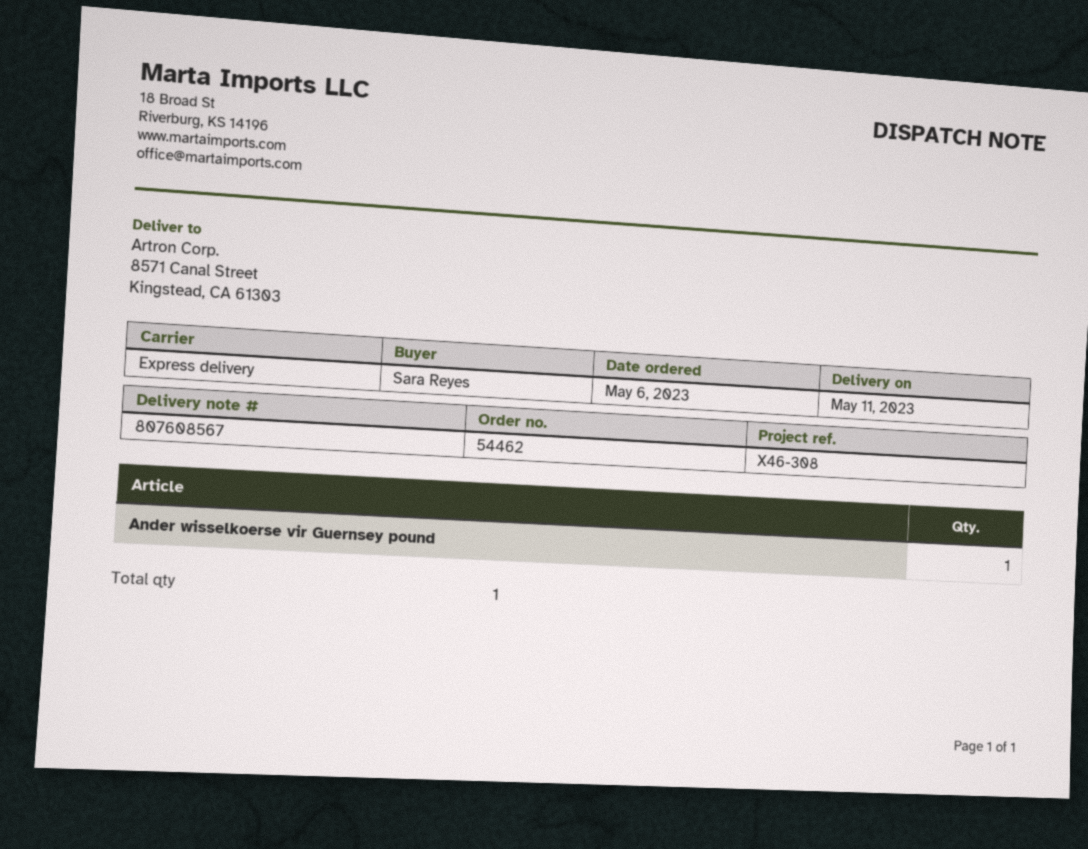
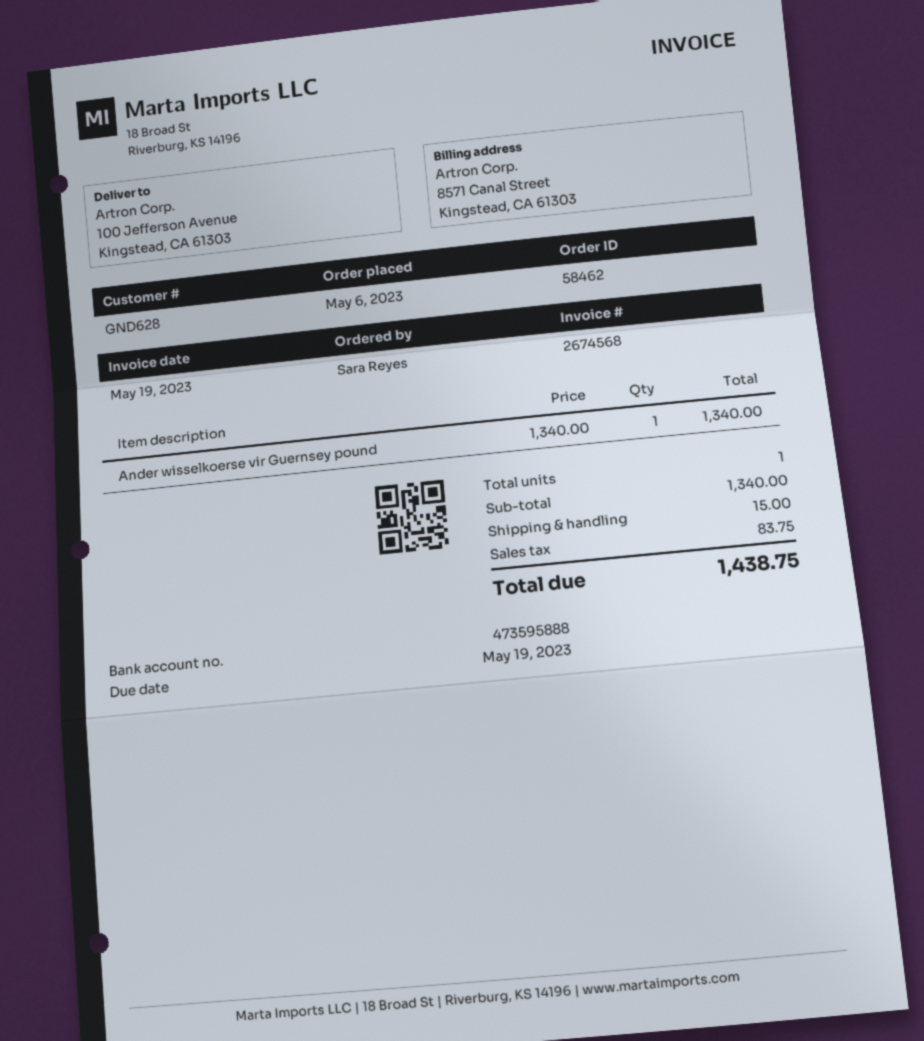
order number: 54462 -> 58462
ship to: 8571 Canal Street, Kingstead, CA 61303 -> 100 Jefferson Avenue, Kingstead, CA 61303

